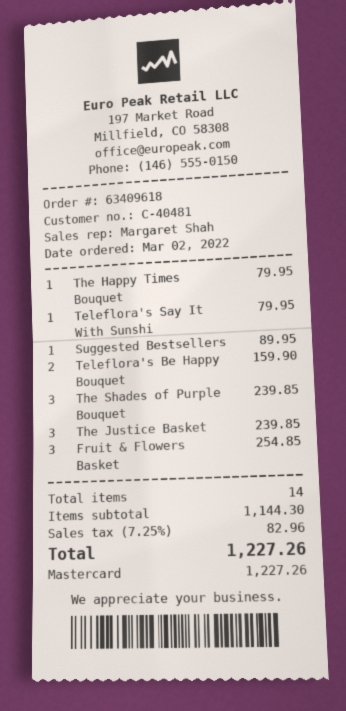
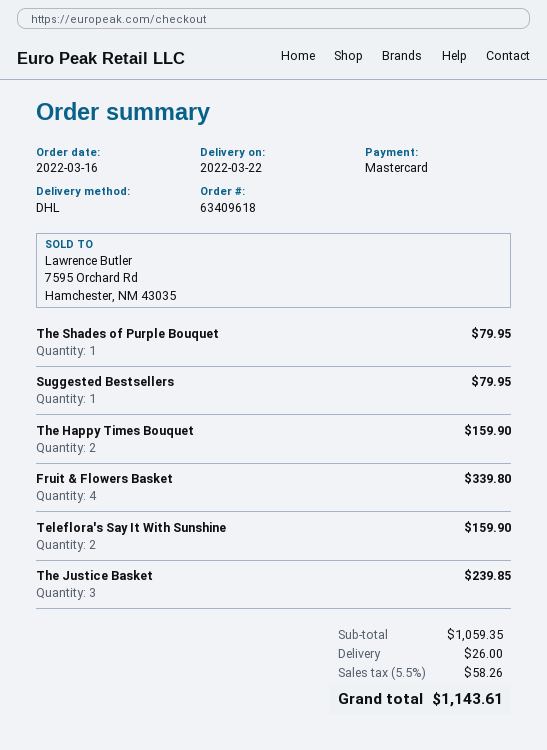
order date: 2022-03-02 -> 2022-03-16
The Happy Times Bouquet: 1 for 79.95 -> 2 for 159.90
Teleflora's Say It With Sunshi: 1 for 79.95 -> 2 for 159.90
Suggested Bestsellers: 1 for 89.95 -> 1 for 79.95
Teleflora's Be Happy Bouquet: 2 for 159.90 -> none
The Shades of Purple Bouquet: 3 for 239.85 -> 1 for 79.95
Fruit & Flowers Basket: 3 for 254.85 -> 4 for 339.80
subtotal: 1144.30 -> 1059.35
shipping: none -> 26.00
tax: 7.25% = 82.96 -> 5.5% = 58.26
total: 1227.26 -> 1143.61

